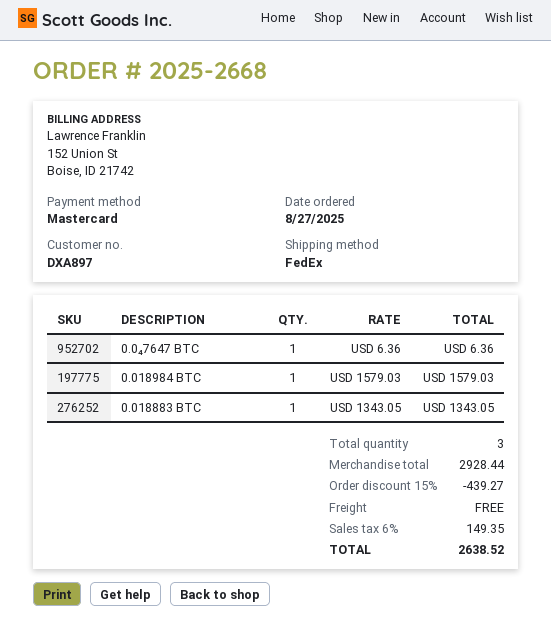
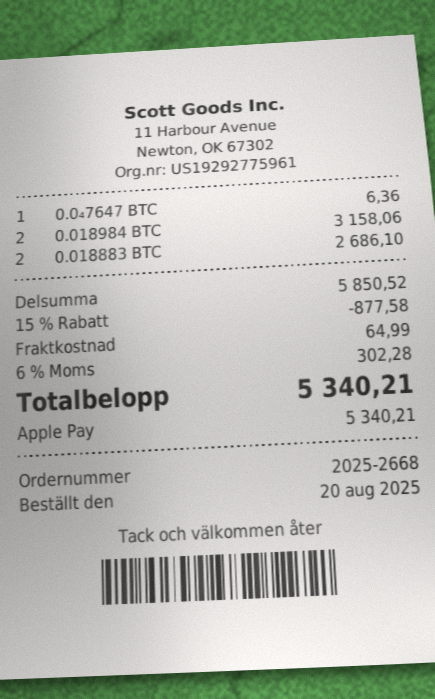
order date: 2025-08-27 -> 2025-08-20
payment method: Mastercard -> Apple Pay
0.018984 BTC: 1 for 1579.03 -> 2 for 3158.06
0.018883 BTC: 1 for 1343.05 -> 2 for 2686.10
subtotal: 2928.44 -> 5850.52
discount: 15% = 439.27 -> 15% = 877.58
shipping: 0.00 -> 64.99
tax: 6% = 149.35 -> 6% = 302.28
total: 2638.52 -> 5340.21

